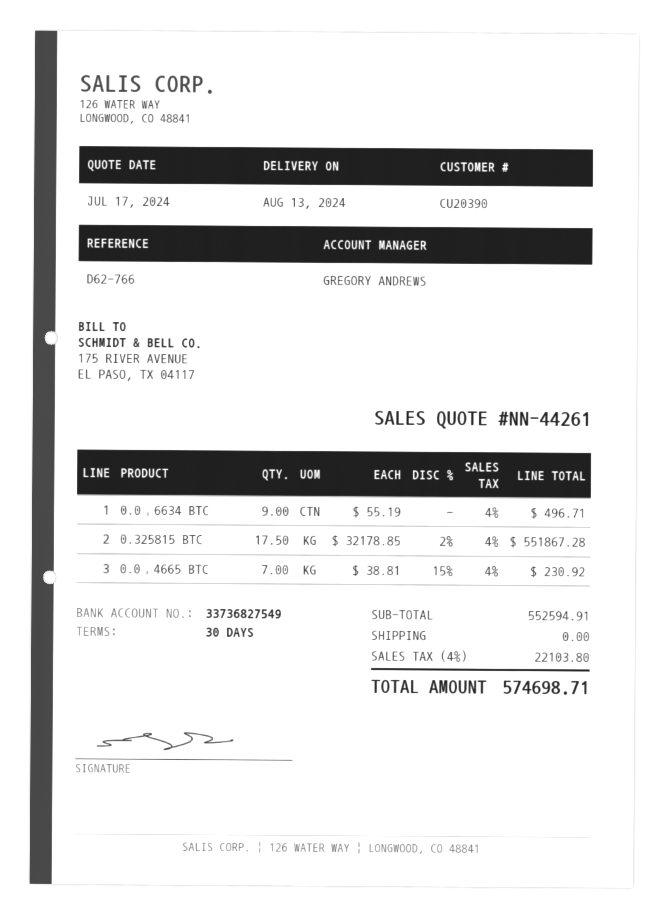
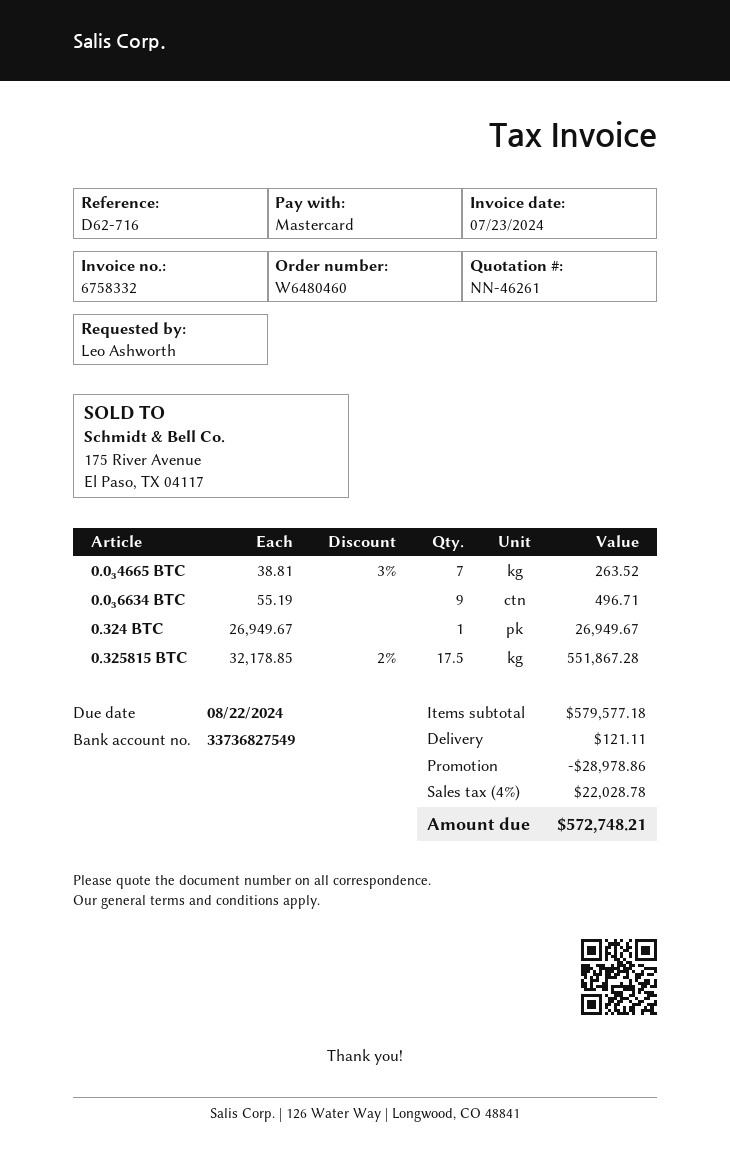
quote number: NN-44261 -> NN-46261
reference: D62-766 -> D62-716
0.0₃4665 BTC: 7 x 38.81 - 15% = 230.92 -> 7 x 38.81 - 3% = 263.52
0.324 BTC: none -> 1 x 26949.67 = 26949.67
subtotal: 552594.91 -> 579577.18
discount: none -> 28978.86
shipping: 0.00 -> 121.11
tax: 4% = 22103.80 -> 4% = 22028.78
total: 574698.71 -> 572748.21

